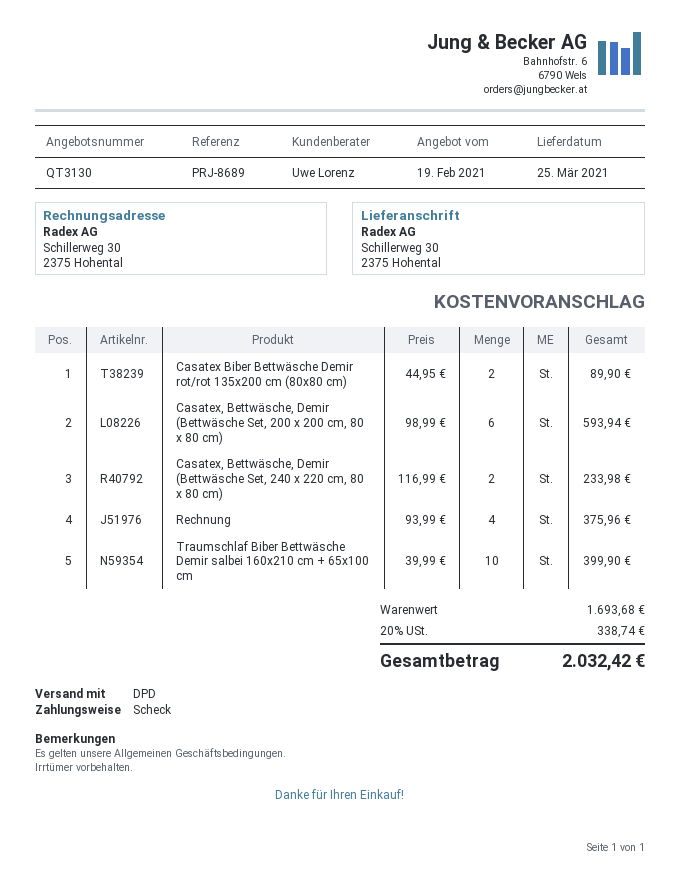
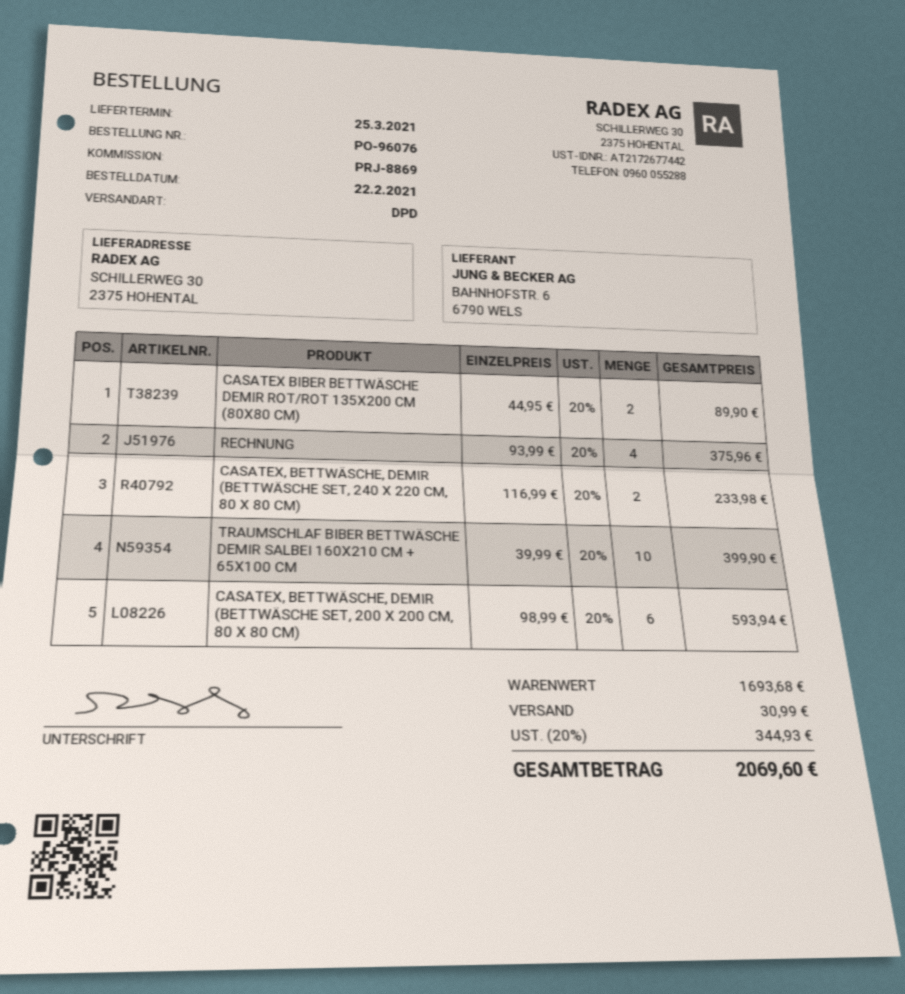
reference: PRJ-8689 -> PRJ-8869
shipping: none -> 30.99
tax: 20% = 338.74 -> 20% = 344.93
total: 2032.42 -> 2069.60

